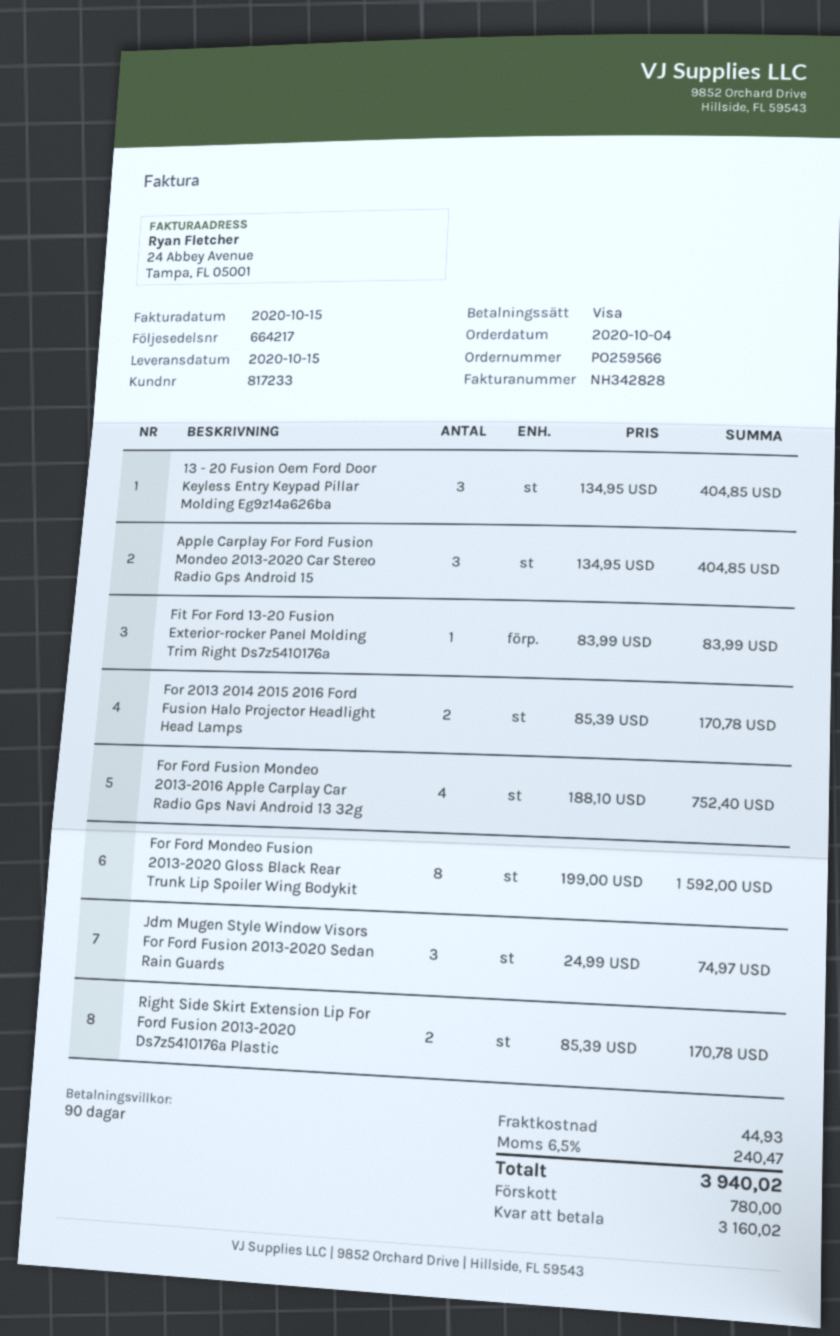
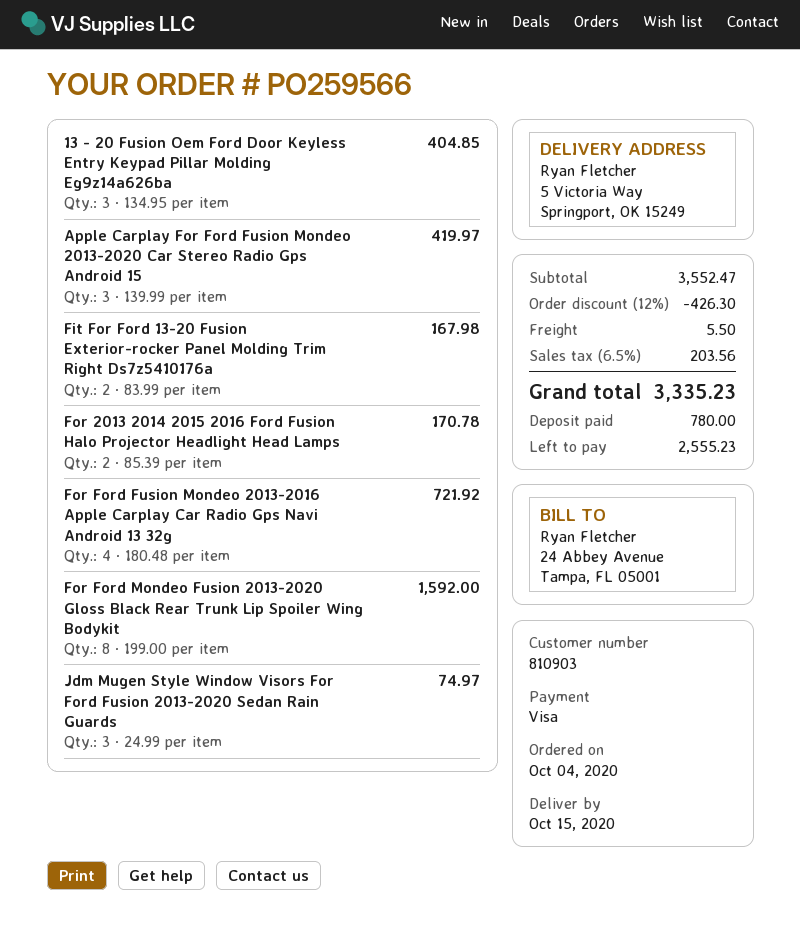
customer number: 817233 -> 810903
Apple Carplay For Ford Fusion Mondeo 2013-2020 Car Stereo Radio Gps Android 15: 3 x 134.95 = 404.85 -> 3 x 139.99 = 419.97
Fit For Ford 13-20 Fusion Exterior-rocker Panel Molding Trim Right Ds7z5410176a: 1 x 83.99 = 83.99 -> 2 x 83.99 = 167.98
For Ford Fusion Mondeo 2013-2016 Apple Carplay Car Radio Gps Navi Android 13 32g: 4 x 188.10 = 752.40 -> 4 x 180.48 = 721.92
Right Side Skirt Extension Lip For Ford Fusion 2013-2020 Ds7z5410176a Plastic: 2 x 85.39 = 170.78 -> none
discount: none -> 12% = 426.30
shipping: 44.93 -> 5.50
tax: 6.5% = 240.47 -> 6.5% = 203.56
total: 3940.02 -> 3335.23
balance: 3160.02 -> 2555.23

